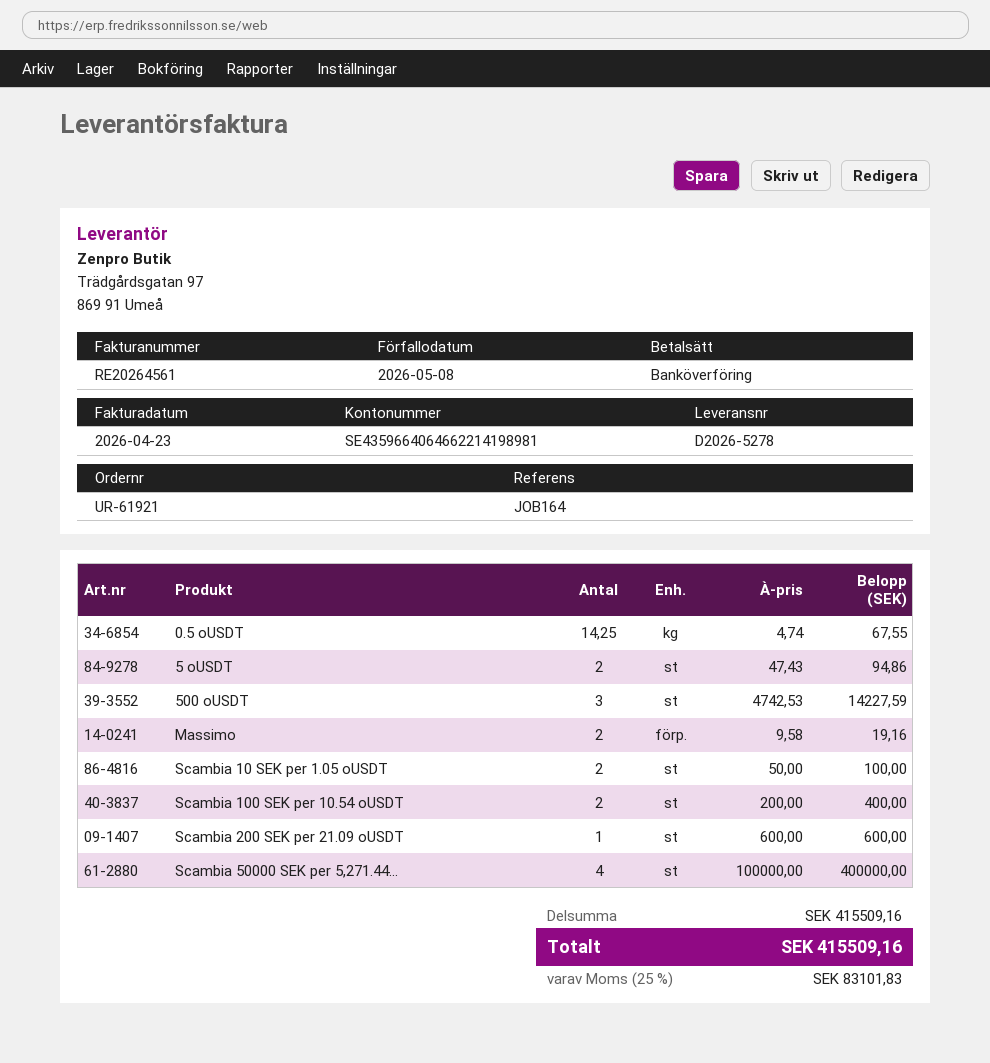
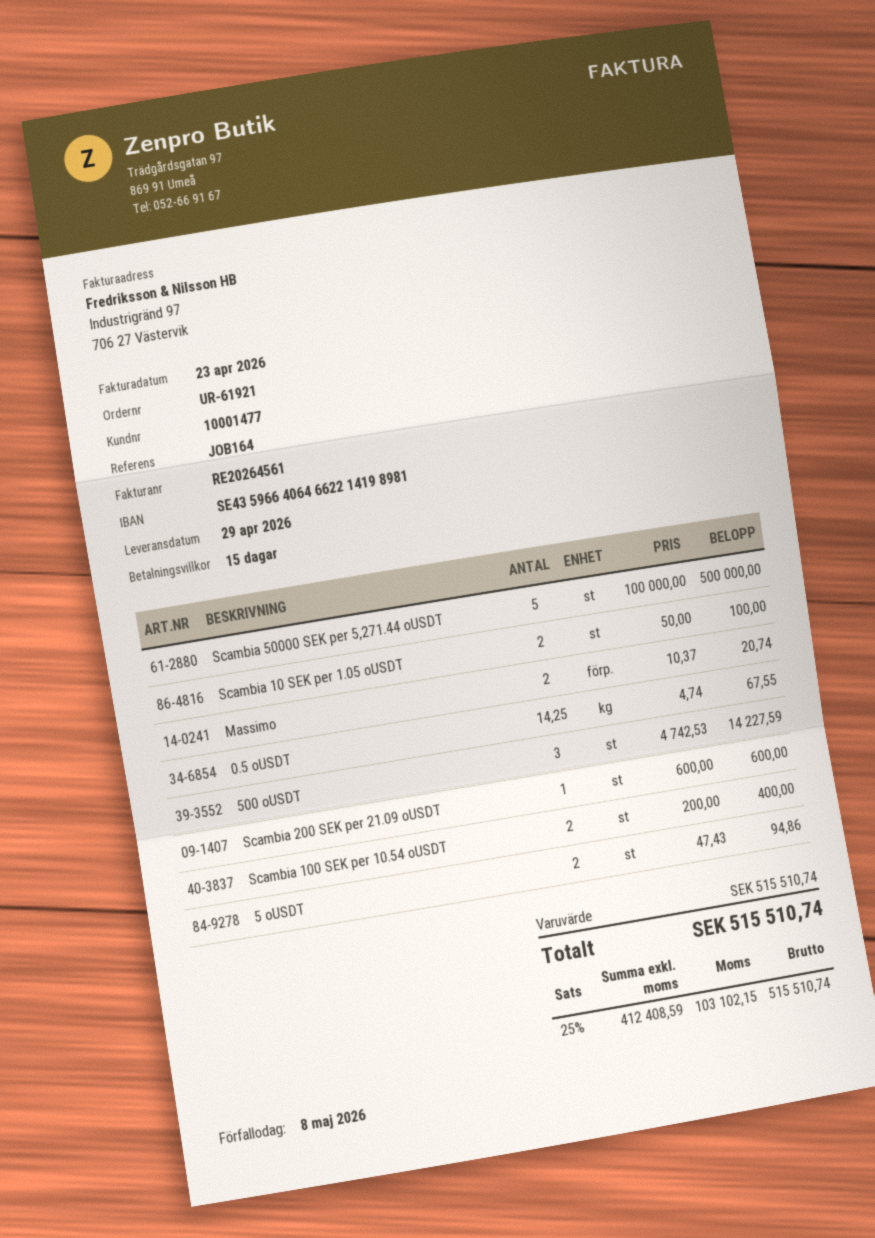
Massimo: 2 x 9.58 = 19.16 -> 2 x 10.37 = 20.74
Scambia 50000 SEK per 5,271.44...: 4 x 100000.00 = 400000.00 -> 5 x 100000.00 = 500000.00
subtotal: 415509.16 -> 515510.74
tax: 25% = 83101.83 -> 25% = 103102.15
total: 415509.16 -> 515510.74

